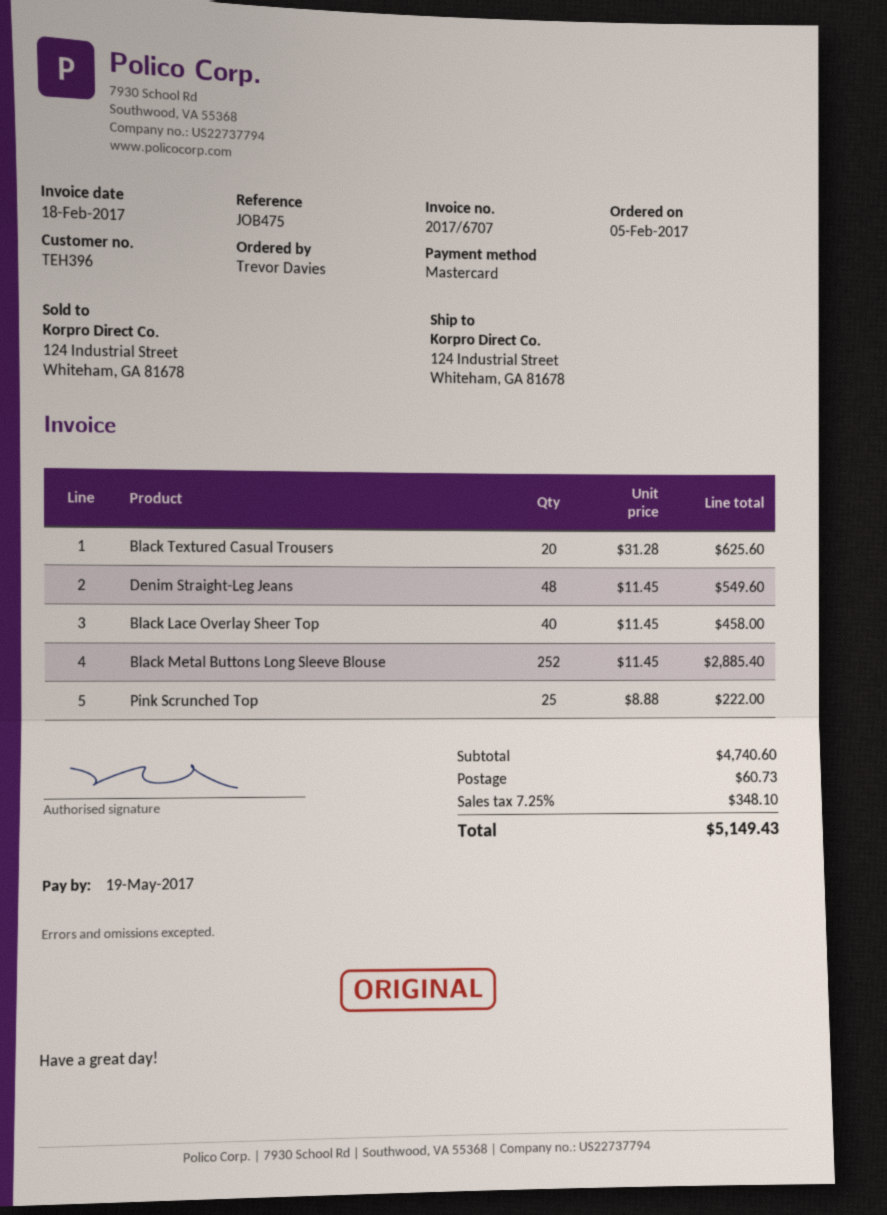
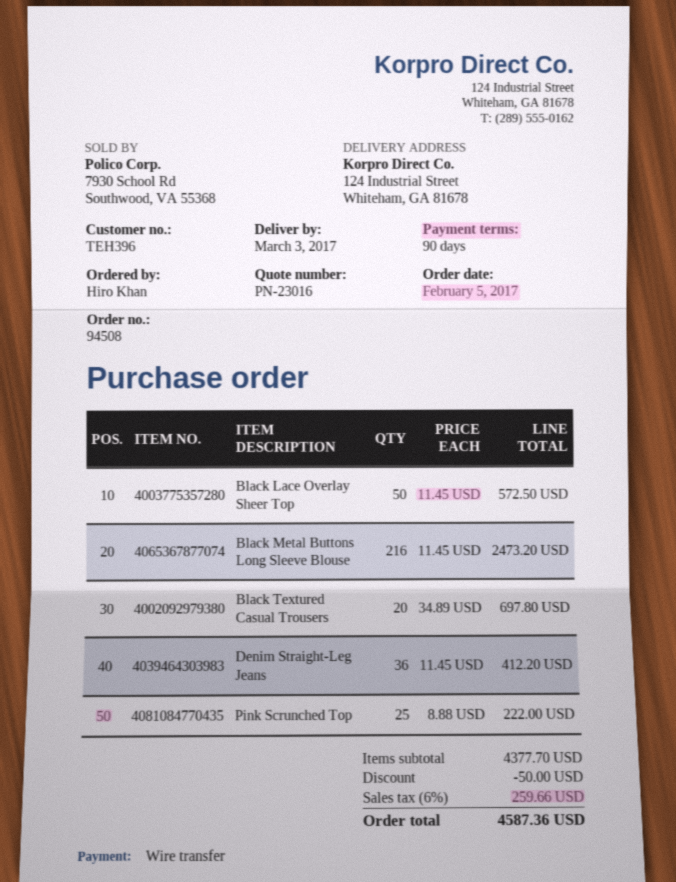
ordered by: Trevor Davies -> Hiro Khan
payment method: Mastercard -> bank transfer
Black Textured Casual Trousers: 20 x 31.28 = 625.60 -> 20 x 34.89 = 697.80
Denim Straight-Leg Jeans: 48 x 11.45 = 549.60 -> 36 x 11.45 = 412.20
Black Lace Overlay Sheer Top: 40 x 11.45 = 458.00 -> 50 x 11.45 = 572.50
Black Metal Buttons Long Sleeve Blouse: 252 x 11.45 = 2885.40 -> 216 x 11.45 = 2473.20
subtotal: 4740.60 -> 4377.70
discount: none -> 50.00
shipping: 60.73 -> none
tax: 7.25% = 348.10 -> 6% = 259.66
total: 5149.43 -> 4587.36

